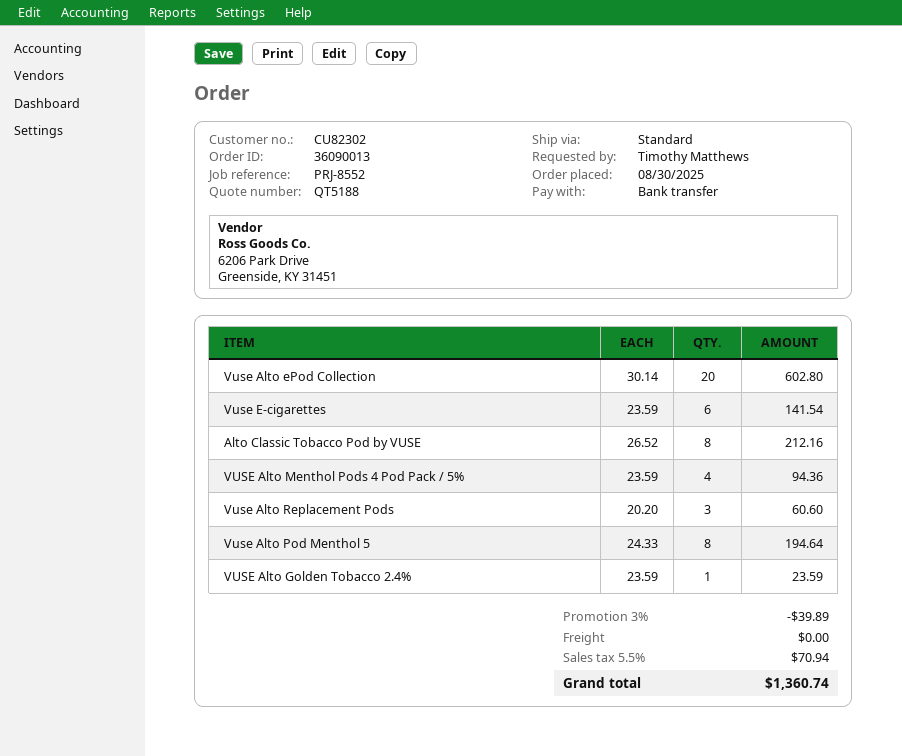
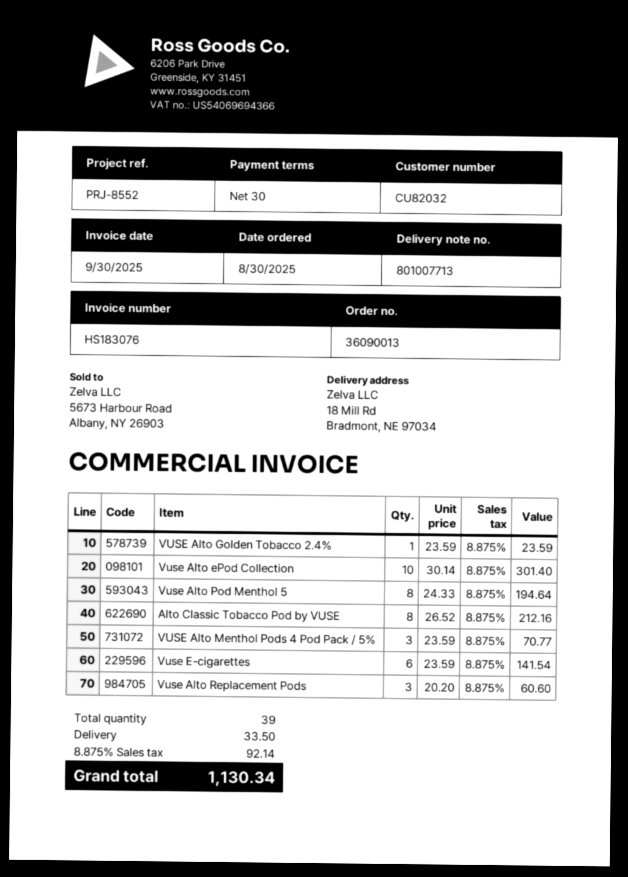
customer number: CU82302 -> CU82032
Vuse Alto ePod Collection: 20 x 30.14 = 602.80 -> 10 x 30.14 = 301.40
VUSE Alto Menthol Pods 4 Pod Pack / 5%: 4 x 23.59 = 94.36 -> 3 x 23.59 = 70.77
discount: 3% = 39.89 -> none
shipping: 0.00 -> 33.50
tax: 5.5% = 70.94 -> 8.875% = 92.14
total: 1360.74 -> 1130.34

